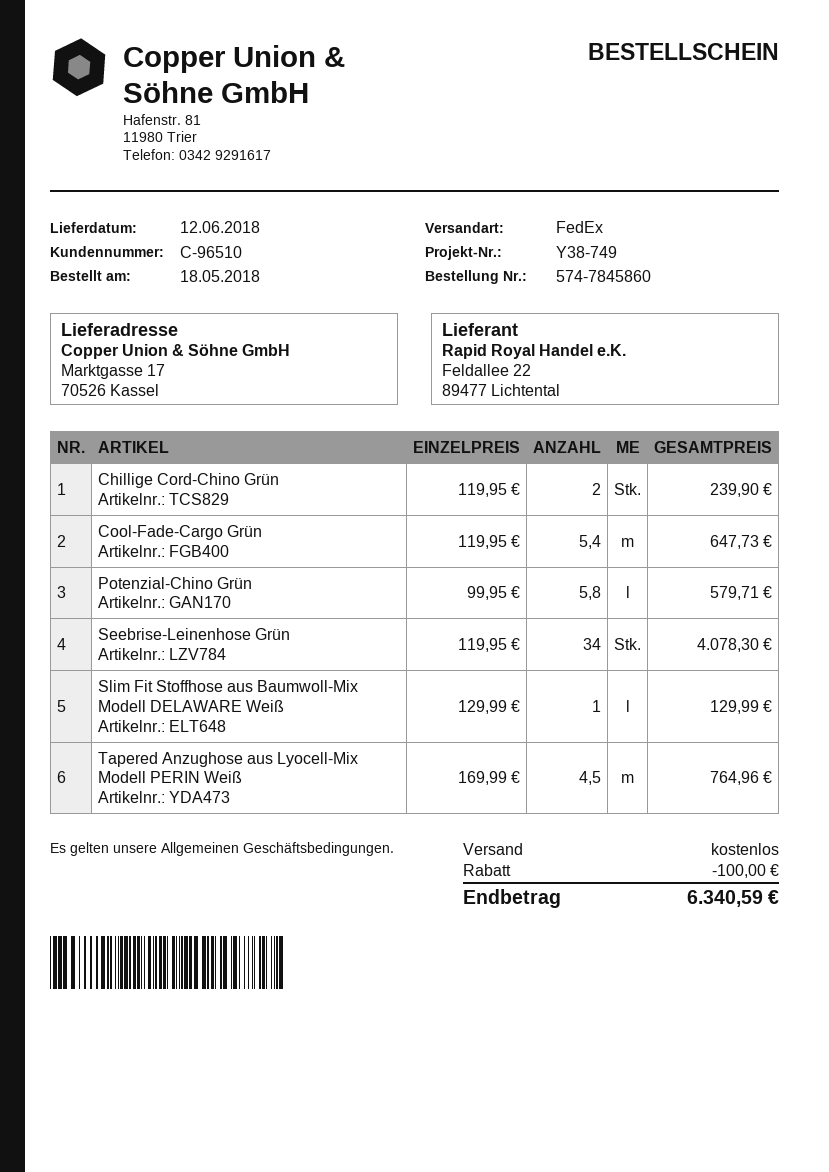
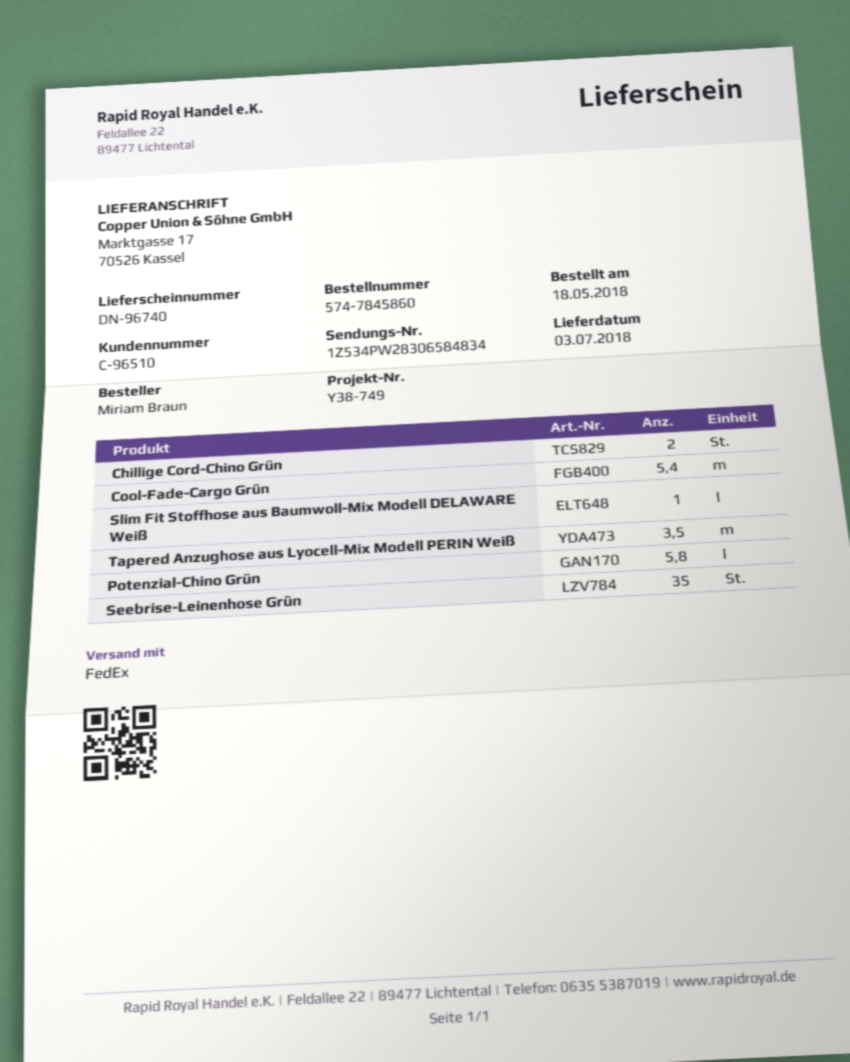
delivery date: 2018-06-12 -> 2018-07-03
Seebrise-Leinenhose Grün: 34 -> 35
Tapered Anzughose aus Lyocell-Mix Modell PERIN Weiß: 4.5 -> 3.5

